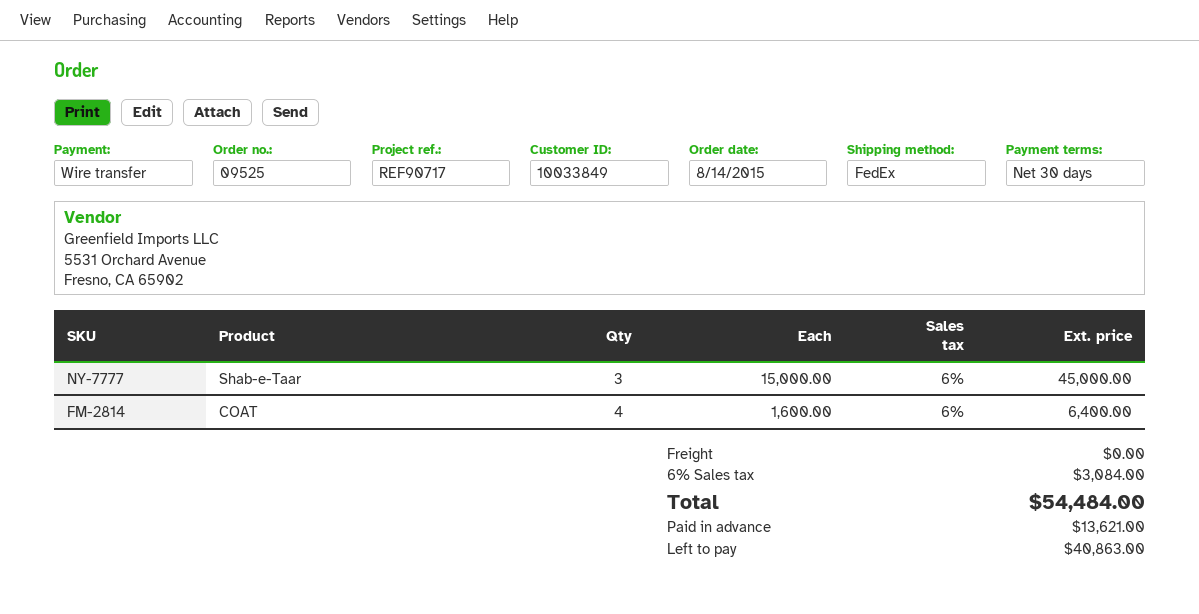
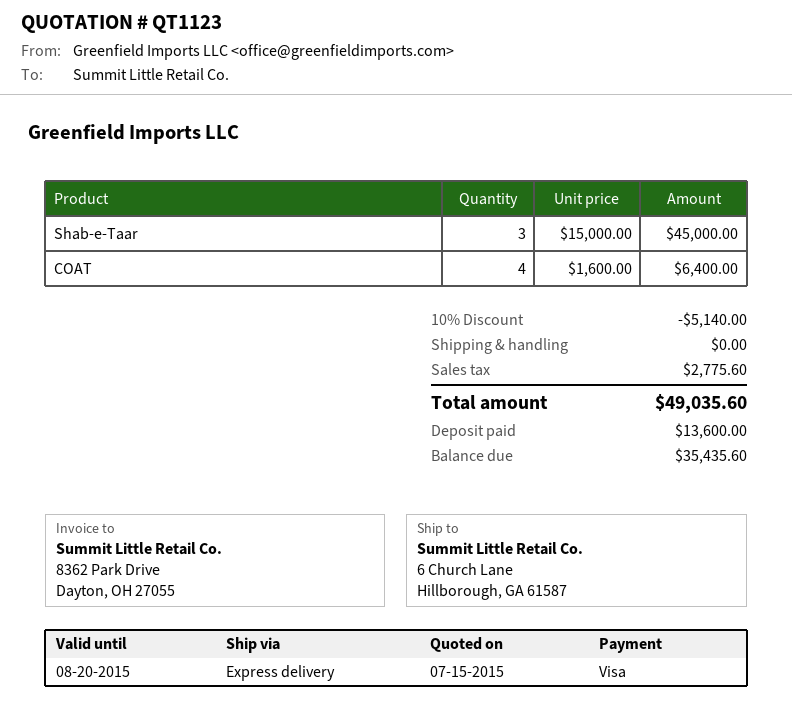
payment method: bank transfer -> Visa
shipping method: FedEx -> express
discount: none -> 10% = 5140.00
tax: 3084.00 -> 2775.60
total: 54484.00 -> 49035.60
deposit: 13621.00 -> 13600.00
balance: 40863.00 -> 35435.60

